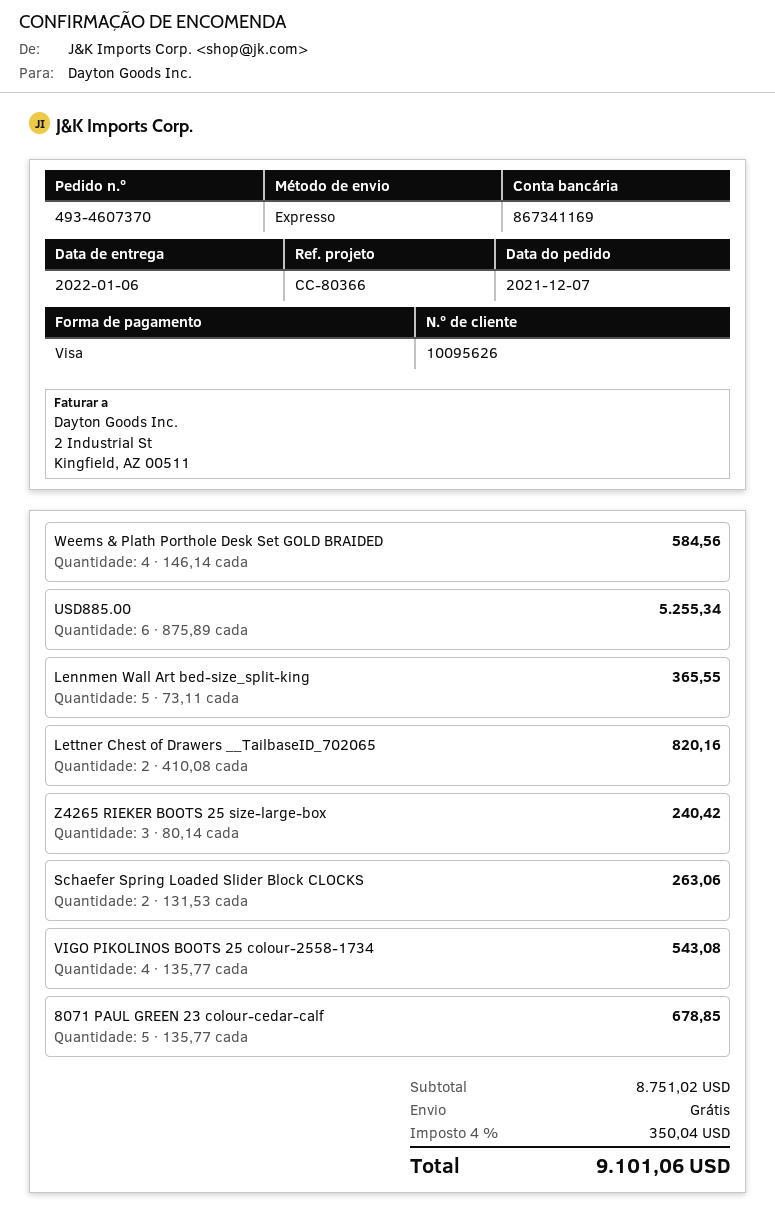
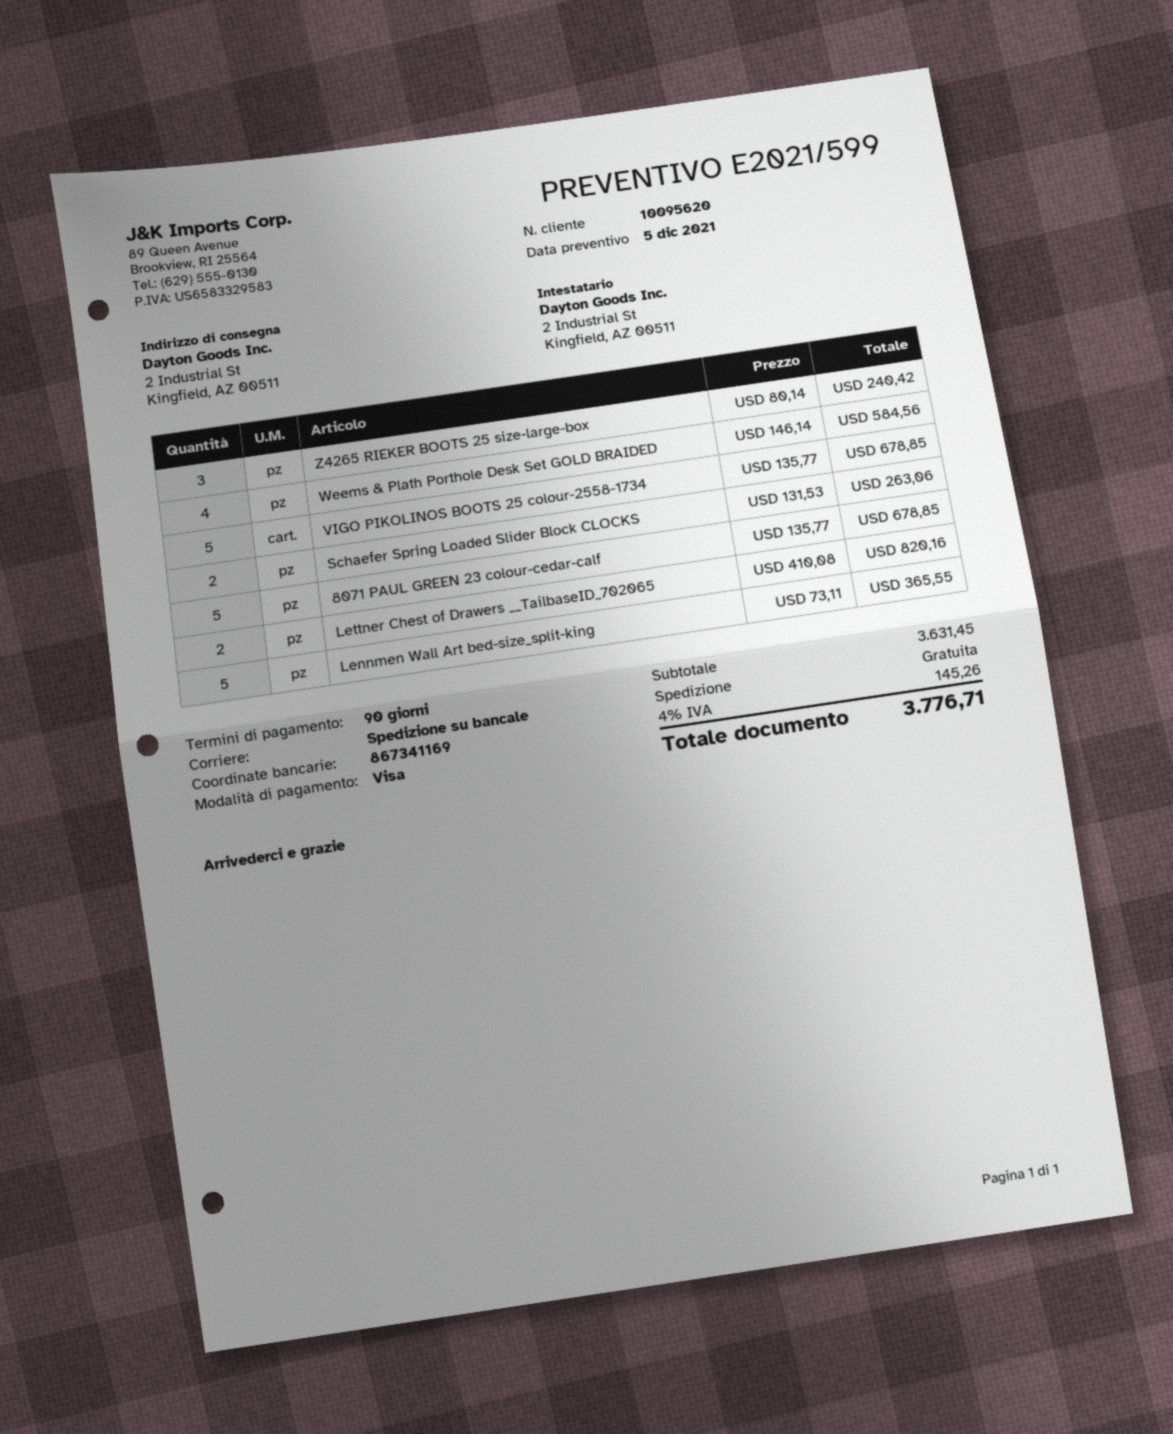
customer number: 10095626 -> 10095620
shipping method: express -> pallet freight
USD885.00: 6 x 875.89 = 5255.34 -> none
VIGO PIKOLINOS BOOTS 25 colour-2558-1734: 4 x 135.77 = 543.08 -> 5 x 135.77 = 678.85
subtotal: 8751.02 -> 3631.45
tax: 4% = 350.04 -> 4% = 145.26
total: 9101.06 -> 3776.71

